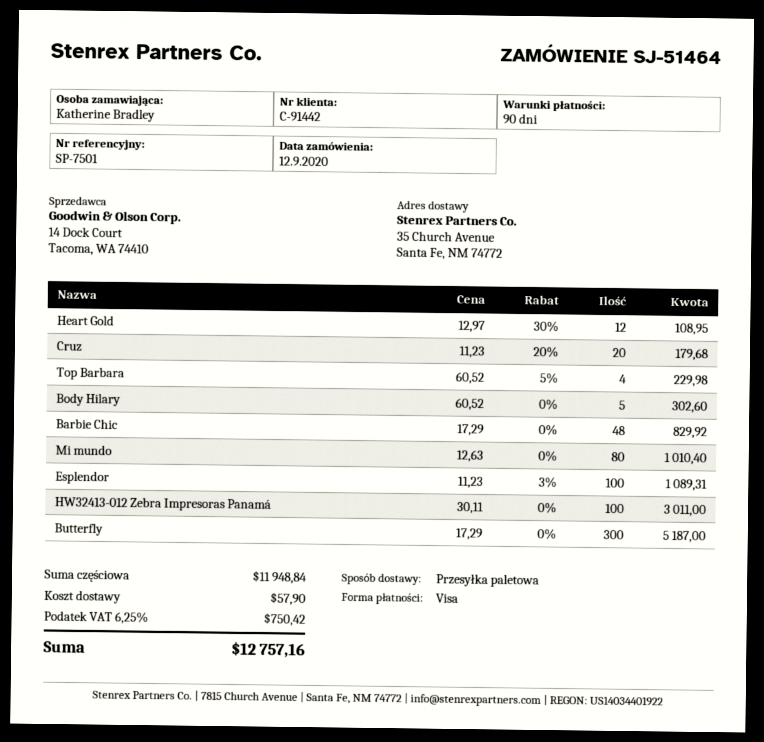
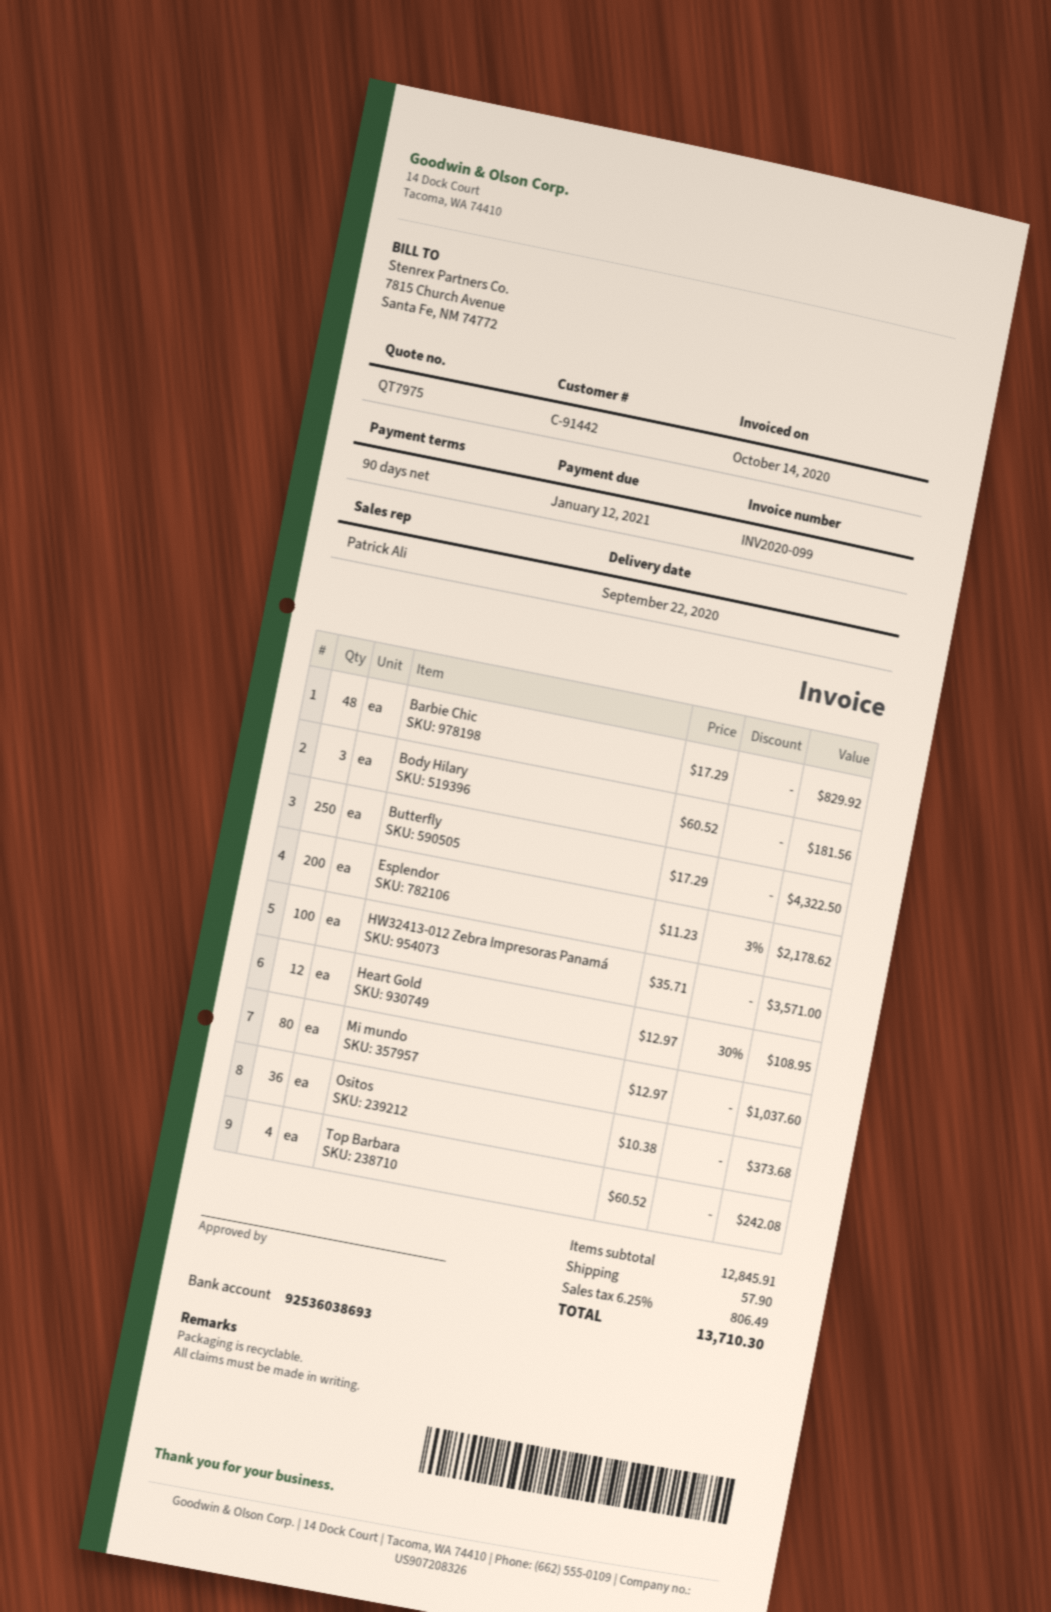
Cruz: 20 x 11.23 - 20% = 179.68 -> none
Top Barbara: 4 x 60.52 - 5% = 229.98 -> 4 x 60.52 = 242.08
Body Hilary: 5 x 60.52 = 302.60 -> 3 x 60.52 = 181.56
Mi mundo: 80 x 12.63 = 1010.40 -> 80 x 12.97 = 1037.60
Esplendor: 100 x 11.23 - 3% = 1089.31 -> 200 x 11.23 - 3% = 2178.62
HW32413-012 Zebra Impresoras Panamá: 100 x 30.11 = 3011.00 -> 100 x 35.71 = 3571.00
Butterfly: 300 x 17.29 = 5187.00 -> 250 x 17.29 = 4322.50
Ositos: none -> 36 x 10.38 = 373.68
subtotal: 11948.84 -> 12845.91
tax: 6.25% = 750.42 -> 6.25% = 806.49
total: 12757.16 -> 13710.30

